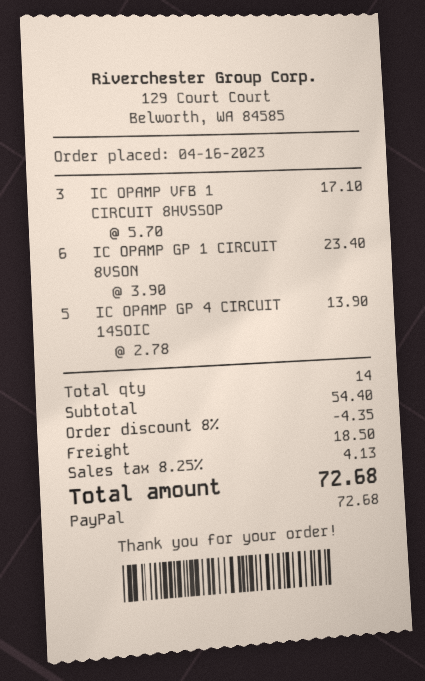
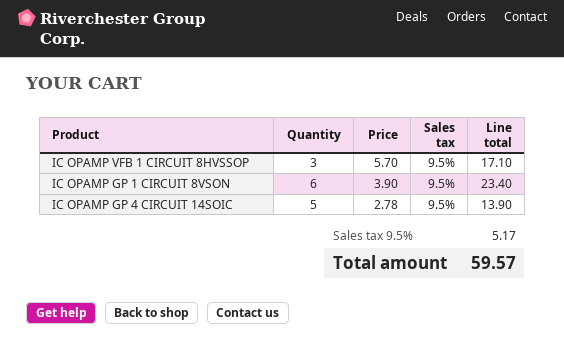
discount: 8% = 4.35 -> none
shipping: 18.50 -> none
tax: 8.25% = 4.13 -> 9.5% = 5.17
total: 72.68 -> 59.57

